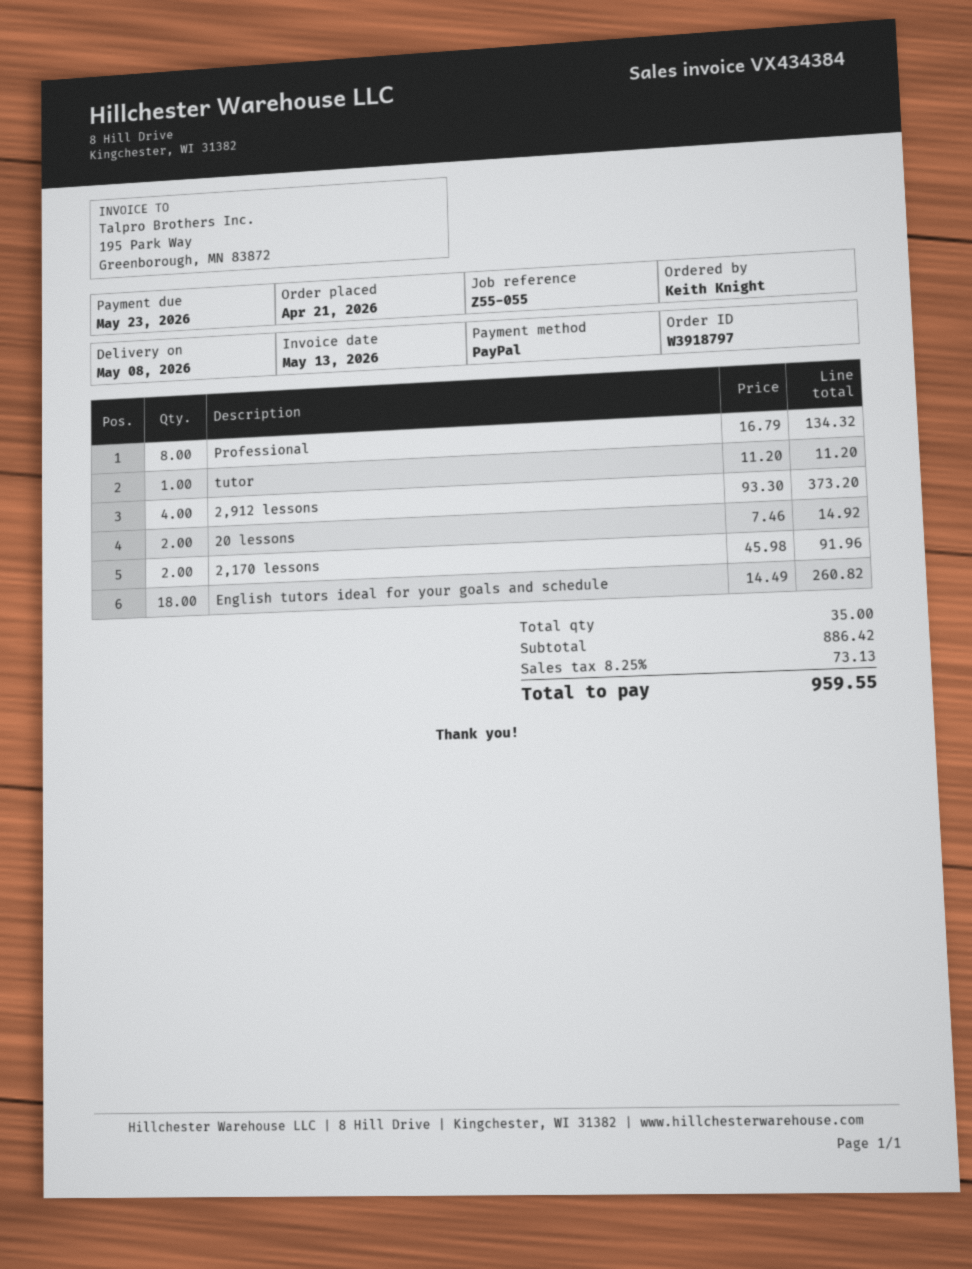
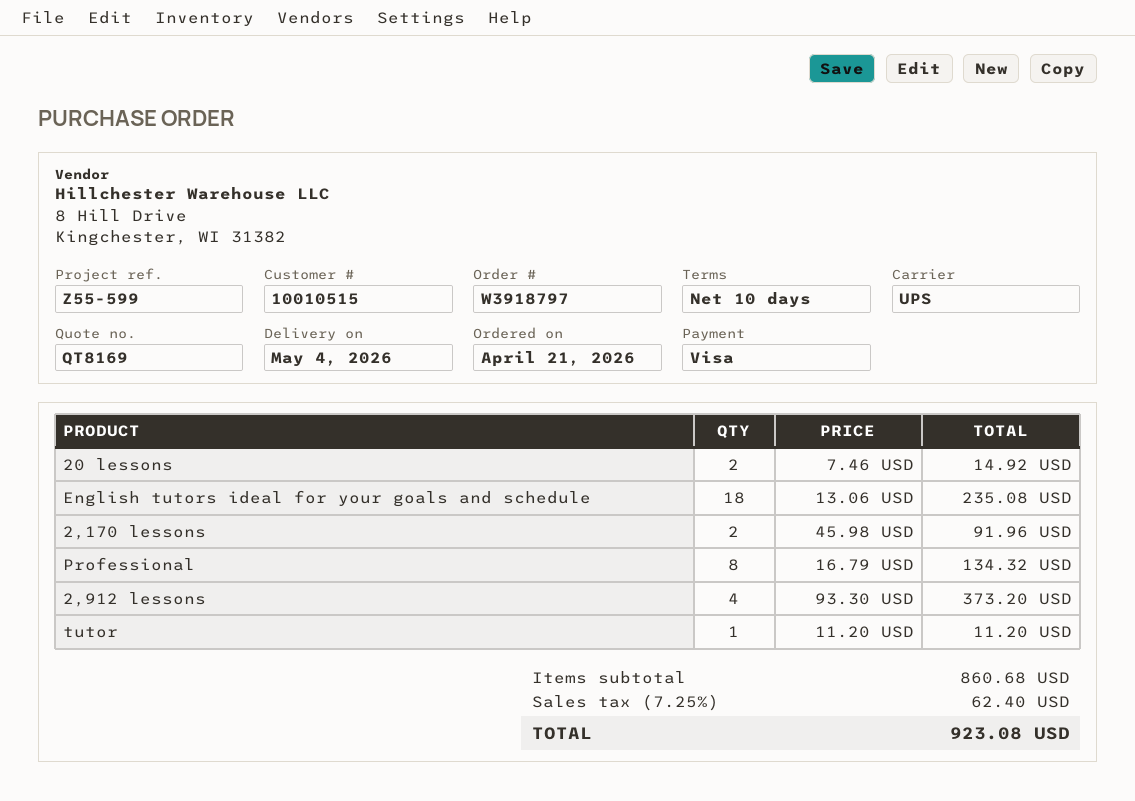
delivery date: 2026-05-08 -> 2026-05-04
reference: Z55-055 -> Z55-599
payment method: PayPal -> Visa
English tutors ideal for your goals and schedule: 18 x 14.49 = 260.82 -> 18 x 13.06 = 235.08
subtotal: 886.42 -> 860.68
tax: 8.25% = 73.13 -> 7.25% = 62.40
total: 959.55 -> 923.08

